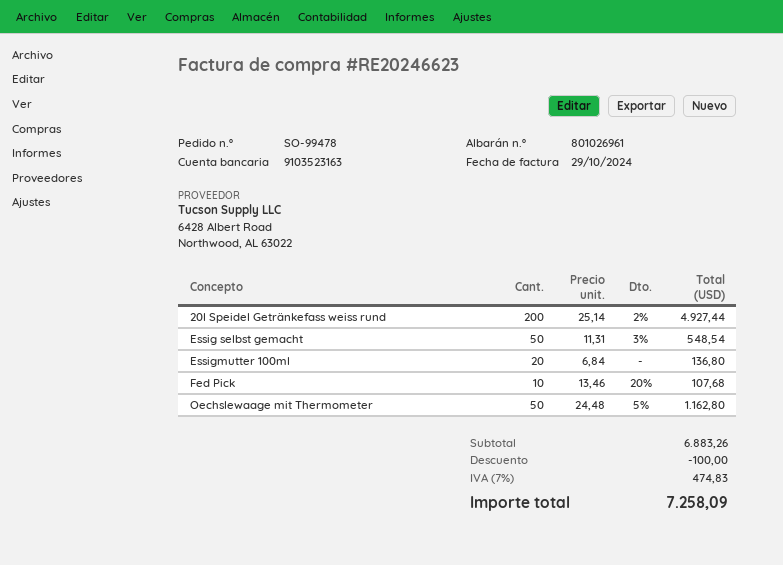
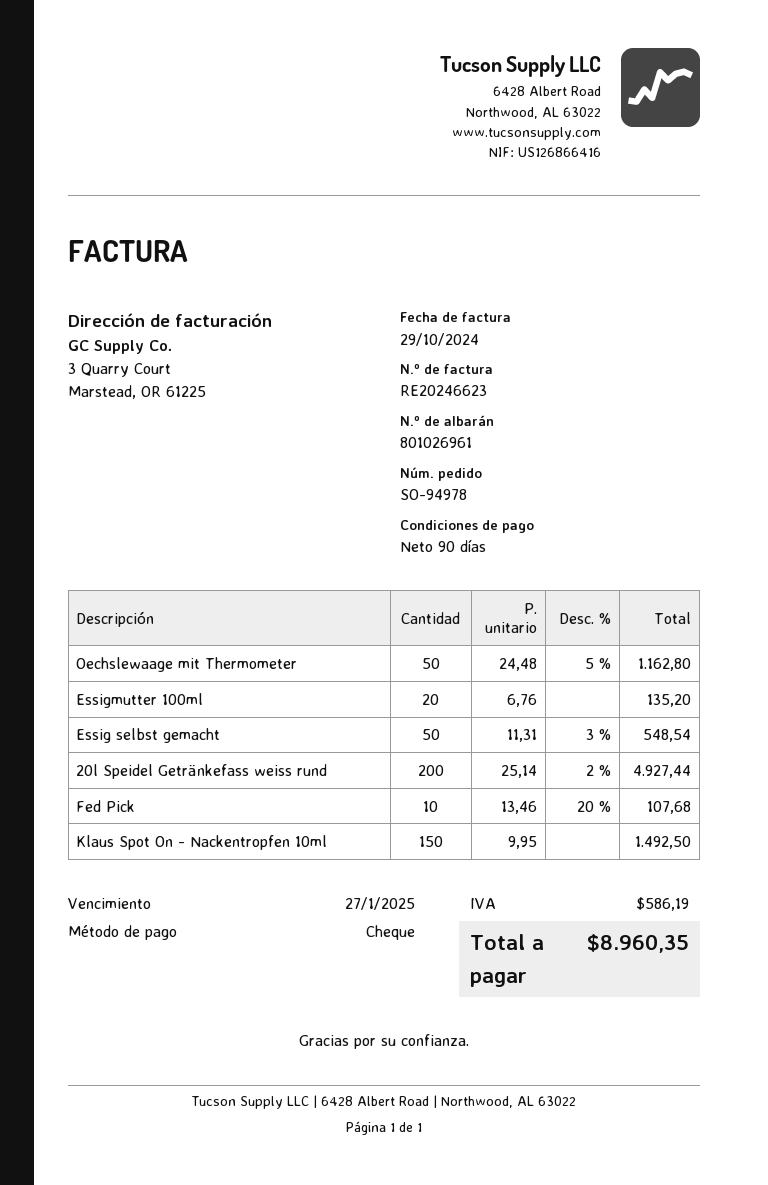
order number: SO-99478 -> SO-94978
Essigmutter 100ml: 20 x 6.84 = 136.80 -> 20 x 6.76 = 135.20
Klaus Spot On - Nackentropfen 10ml: none -> 150 x 9.95 = 1492.50
discount: 100.00 -> none
tax: 474.83 -> 586.19
total: 7258.09 -> 8960.35

